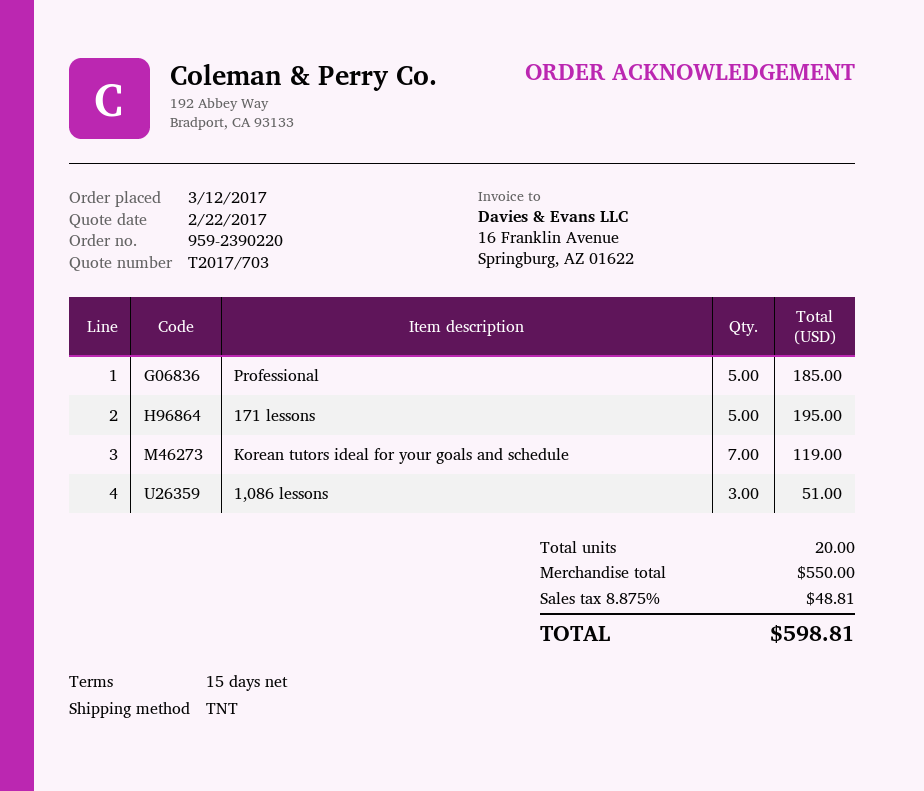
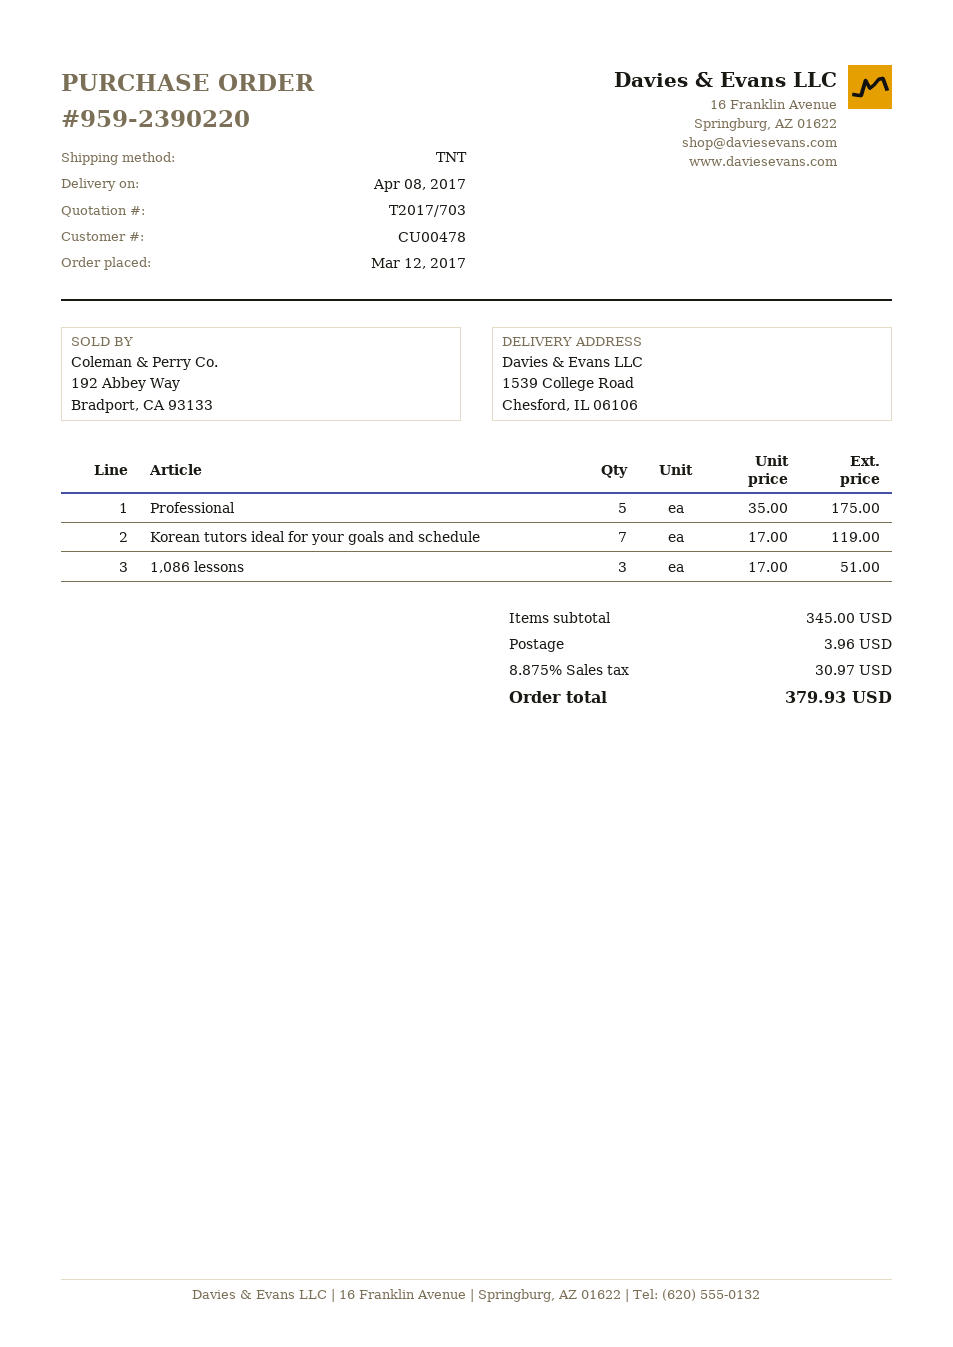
Professional: 5 for 185.00 -> 5 for 175.00
171 lessons: 5 for 195.00 -> none
subtotal: 550.00 -> 345.00
shipping: none -> 3.96
tax: 8.875% = 48.81 -> 8.875% = 30.97
total: 598.81 -> 379.93

